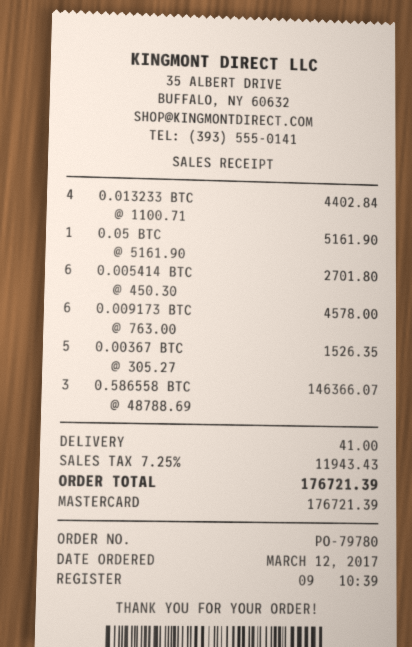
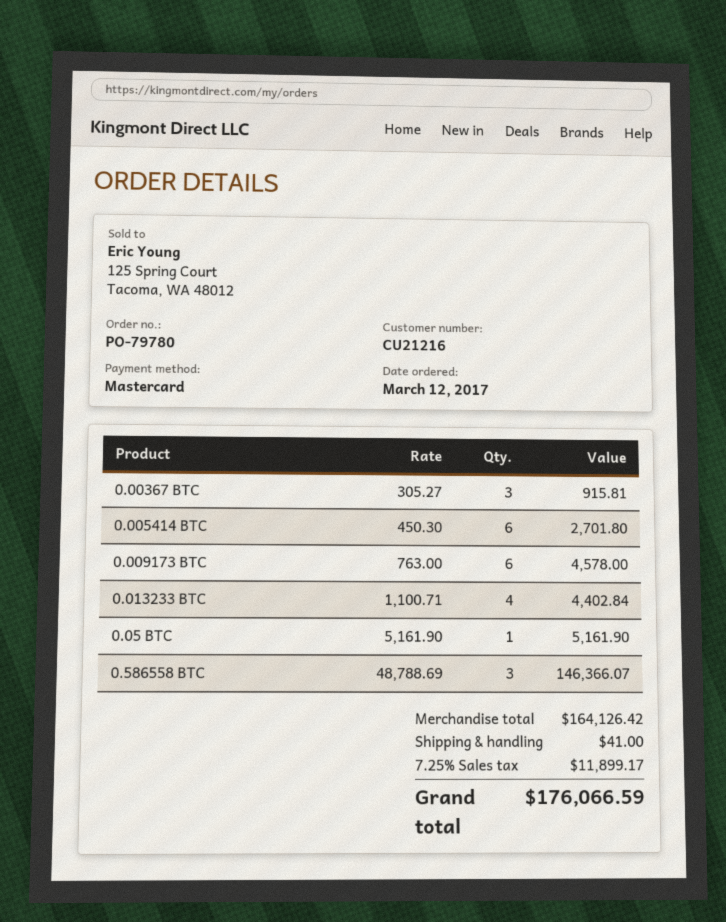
0.00367 BTC: 5 x 305.27 = 1526.35 -> 3 x 305.27 = 915.81
tax: 7.25% = 11943.43 -> 7.25% = 11899.17
total: 176721.39 -> 176066.59

